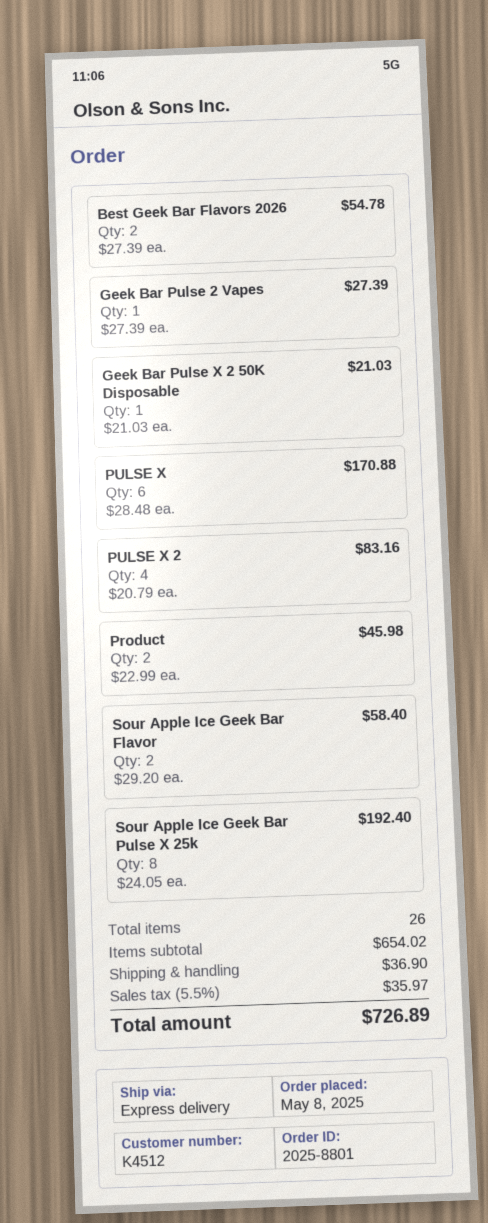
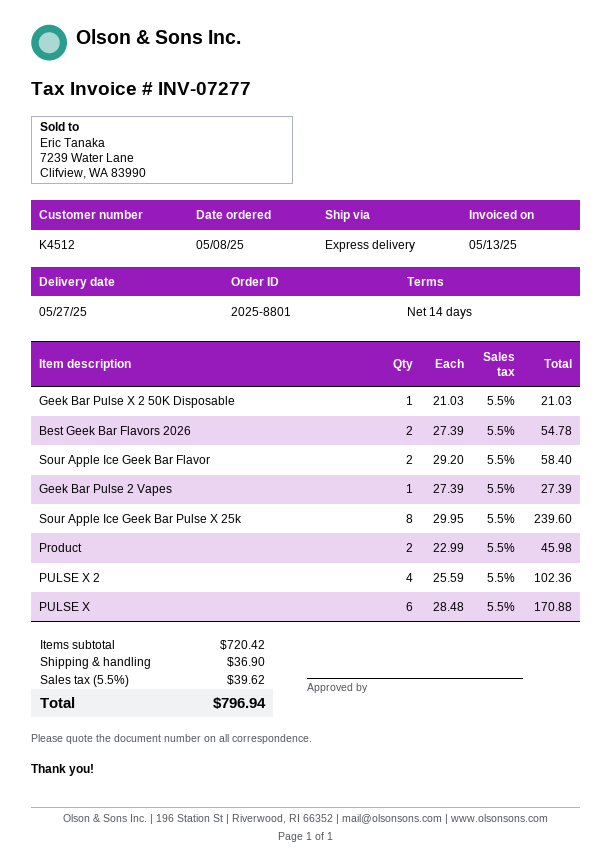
PULSE X 2: 4 x 20.79 = 83.16 -> 4 x 25.59 = 102.36
Sour Apple Ice Geek Bar Pulse X 25k: 8 x 24.05 = 192.40 -> 8 x 29.95 = 239.60
subtotal: 654.02 -> 720.42
tax: 5.5% = 35.97 -> 5.5% = 39.62
total: 726.89 -> 796.94

